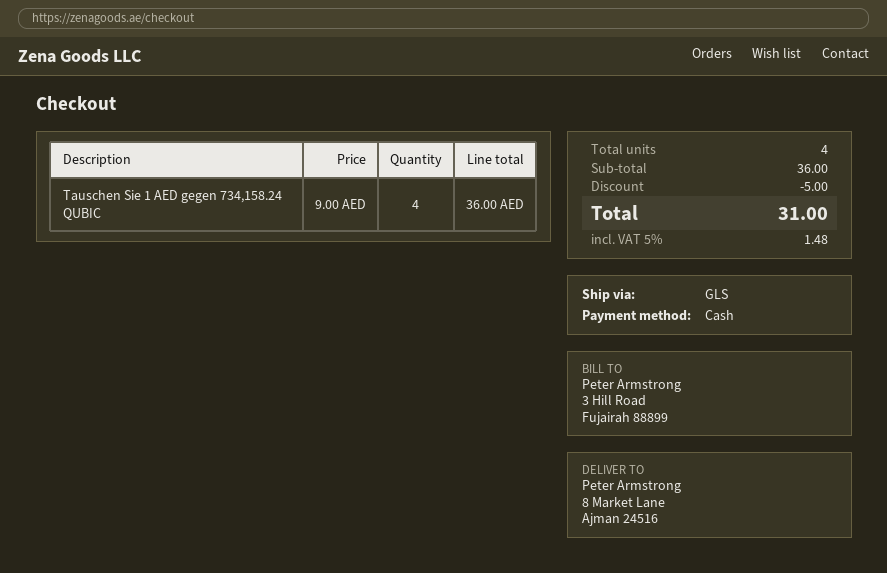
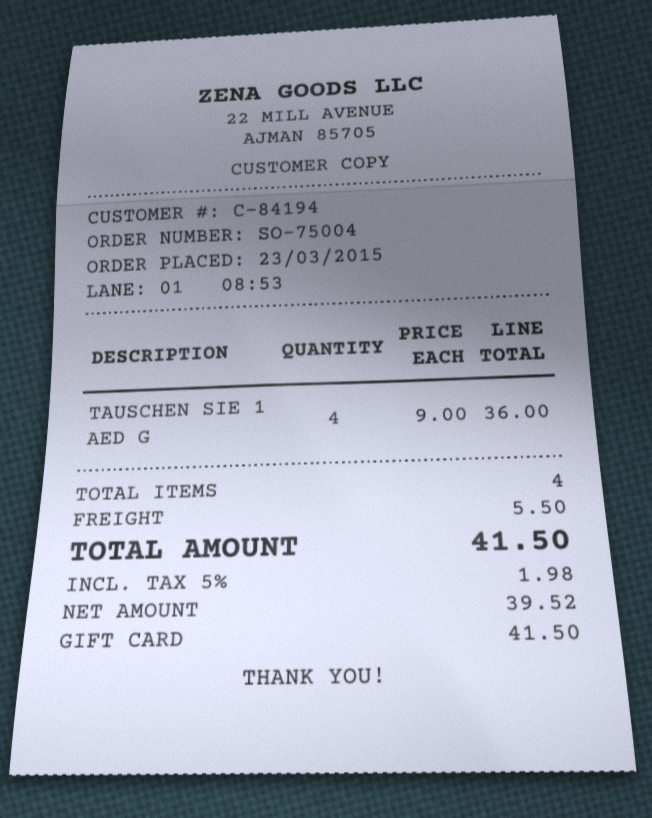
payment method: cash -> gift card
discount: 5.00 -> none
shipping: none -> 5.50
tax: 5% = 1.48 -> 5% = 1.98
total: 31.00 -> 41.50

